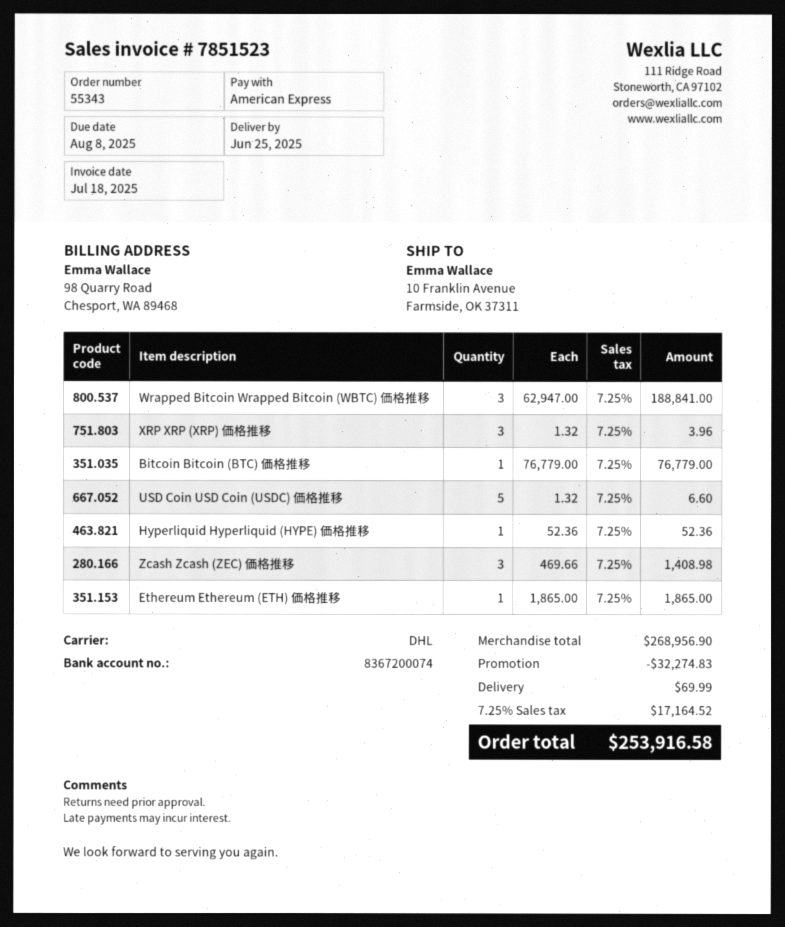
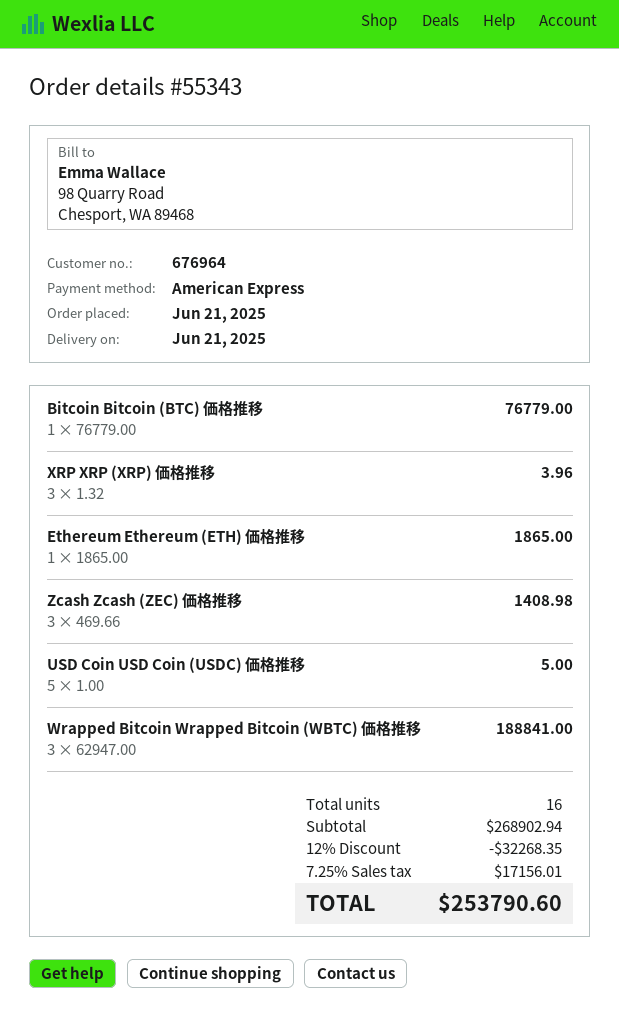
delivery date: 2025-06-25 -> 2025-06-21
USD Coin USD Coin (USDC) 価格推移: 5 x 1.32 = 6.60 -> 5 x 1.00 = 5.00
Hyperliquid Hyperliquid (HYPE) 価格推移: 1 x 52.36 = 52.36 -> none
subtotal: 268956.90 -> 268902.94
discount: 32274.83 -> 32268.35
shipping: 69.99 -> none
tax: 7.25% = 17164.52 -> 7.25% = 17156.01
total: 253916.58 -> 253790.60

